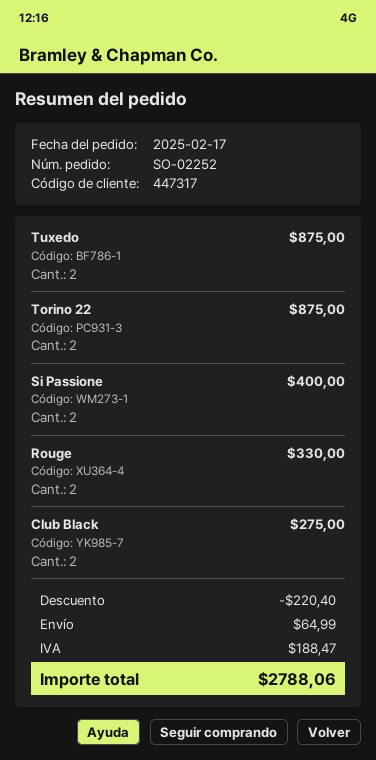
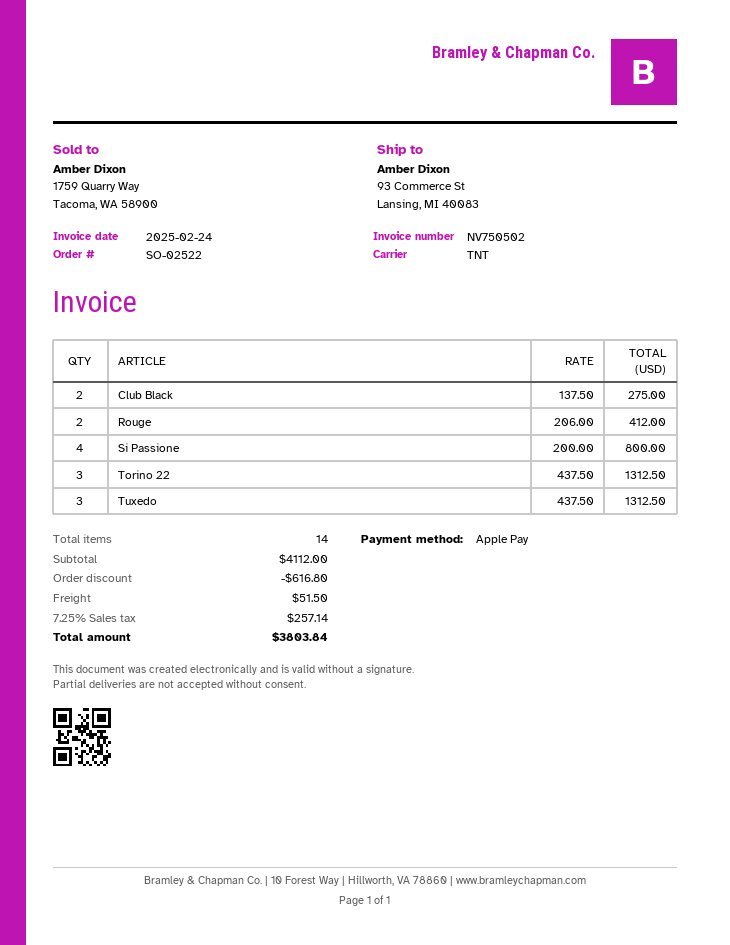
order number: SO-02252 -> SO-02522
Tuxedo: 2 for 875.00 -> 3 for 1312.50
Torino 22: 2 for 875.00 -> 3 for 1312.50
Si Passione: 2 for 400.00 -> 4 for 800.00
Rouge: 2 for 330.00 -> 2 for 412.00
discount: 220.40 -> 616.80
shipping: 64.99 -> 51.50
tax: 188.47 -> 257.14
total: 2788.06 -> 3803.84

